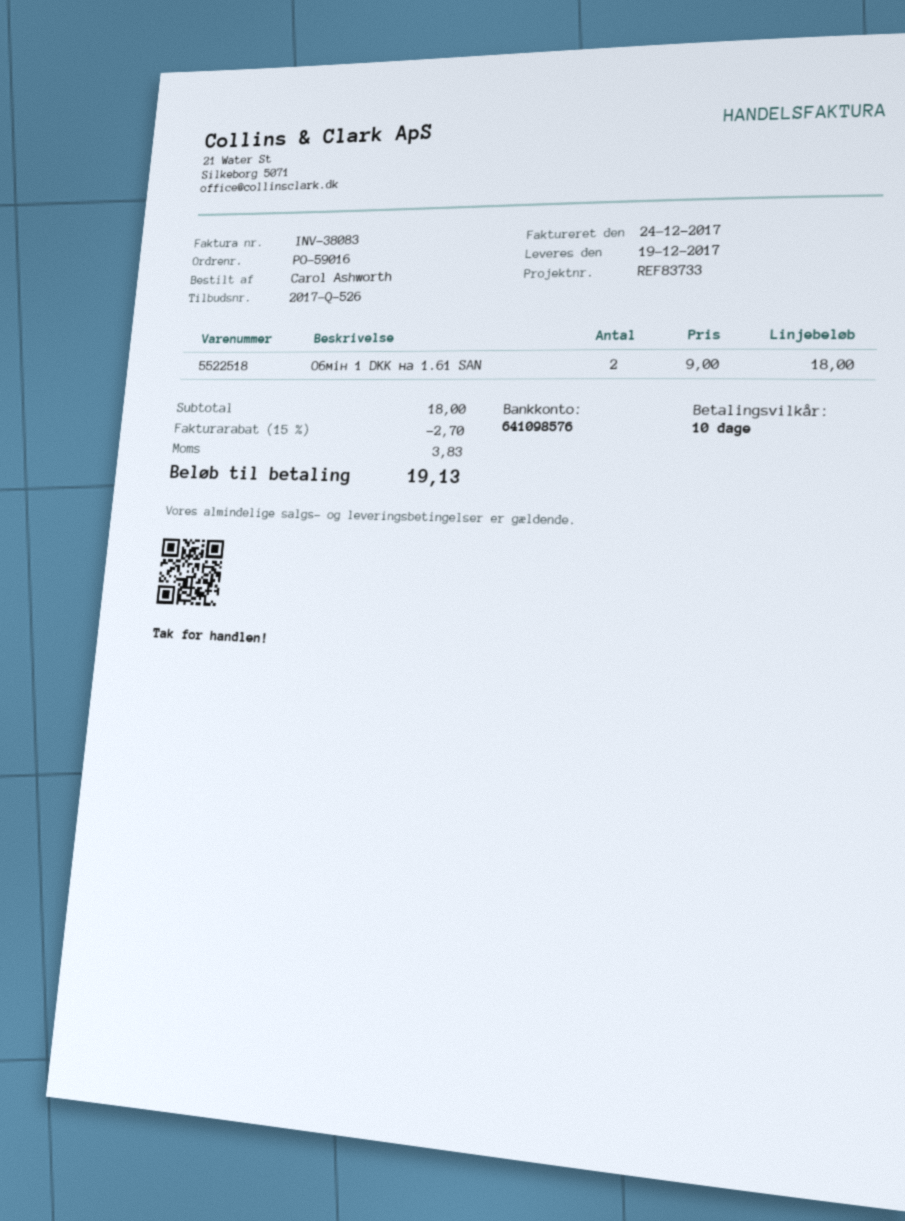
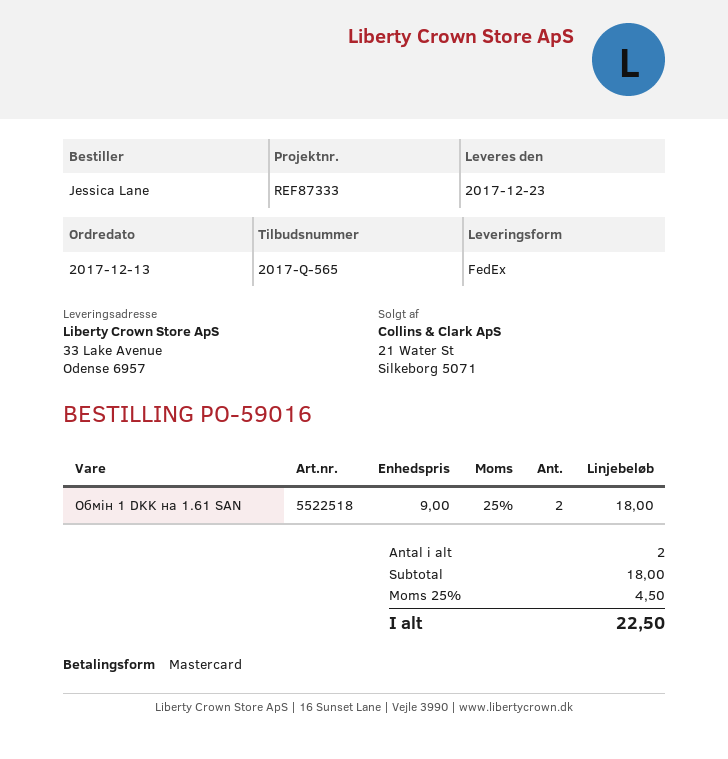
quote number: 2017-Q-526 -> 2017-Q-565
delivery date: 2017-12-19 -> 2017-12-23
reference: REF83733 -> REF87333
ordered by: Carol Ashworth -> Jessica Lane
discount: 15% = 2.70 -> none
tax: 3.83 -> 4.50
total: 19.13 -> 22.50

